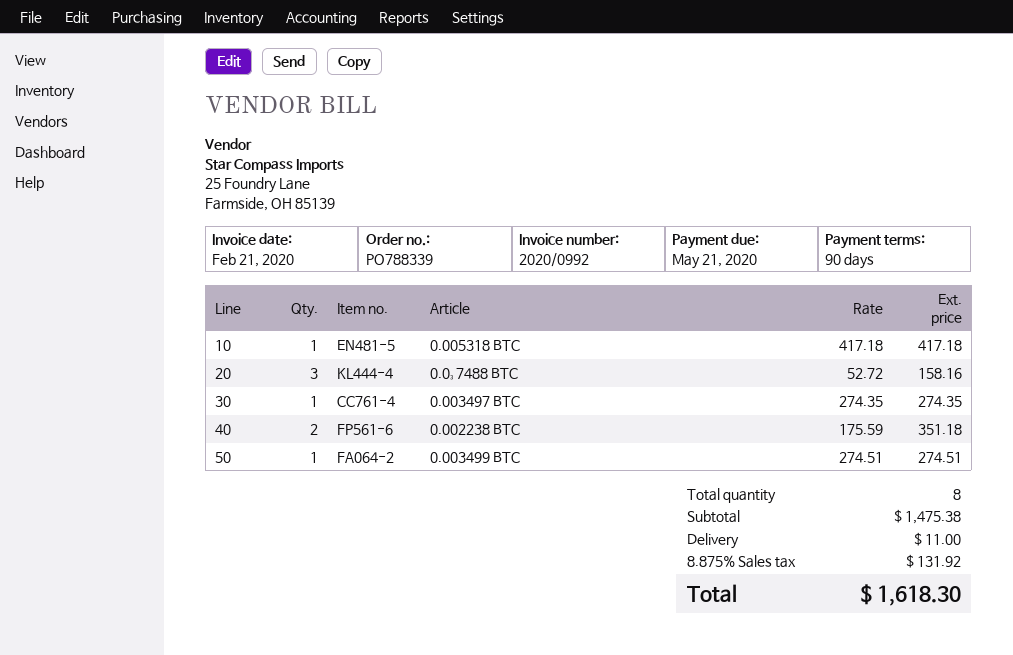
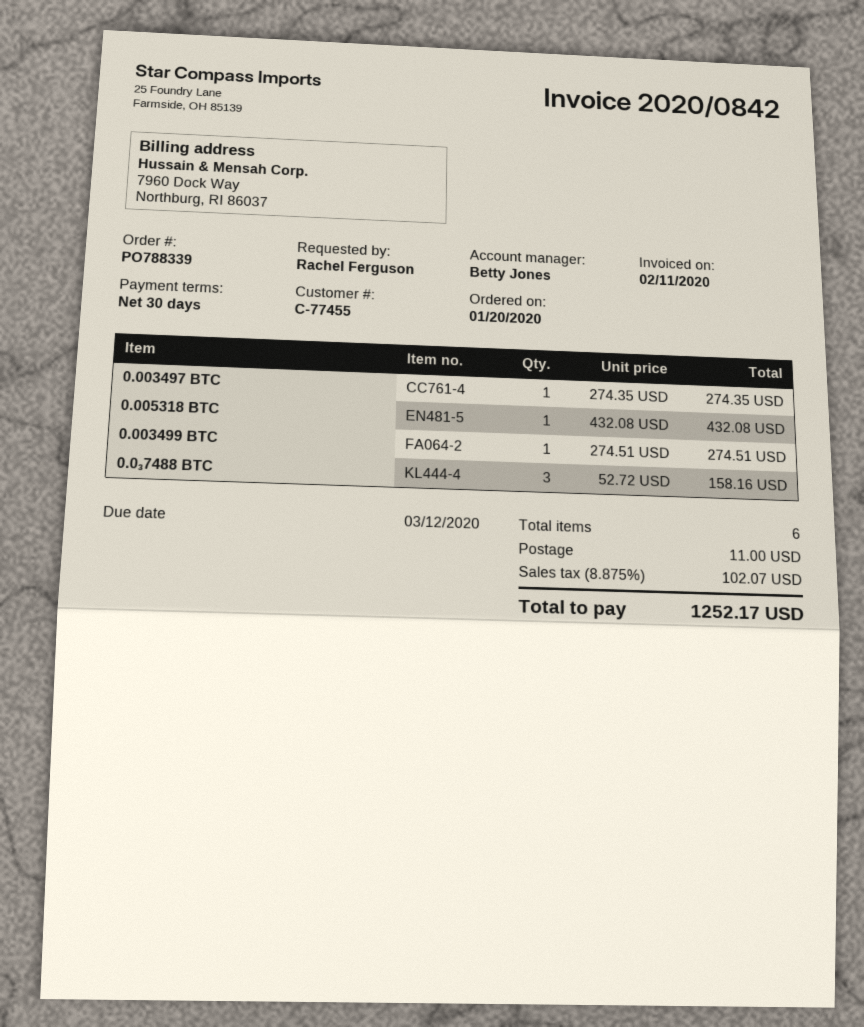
invoice number: 2020/0992 -> 2020/0842
invoice date: 2020-02-21 -> 2020-02-11
payment terms: 90 days -> 30 days
due date: 2020-05-21 -> 2020-03-12
0.005318 BTC: 1 x 417.18 = 417.18 -> 1 x 432.08 = 432.08
0.002238 BTC: 2 x 175.59 = 351.18 -> none
total quantity: 8 -> 6
tax: 8.875% = 131.92 -> 8.875% = 102.07
total: 1618.30 -> 1252.17

